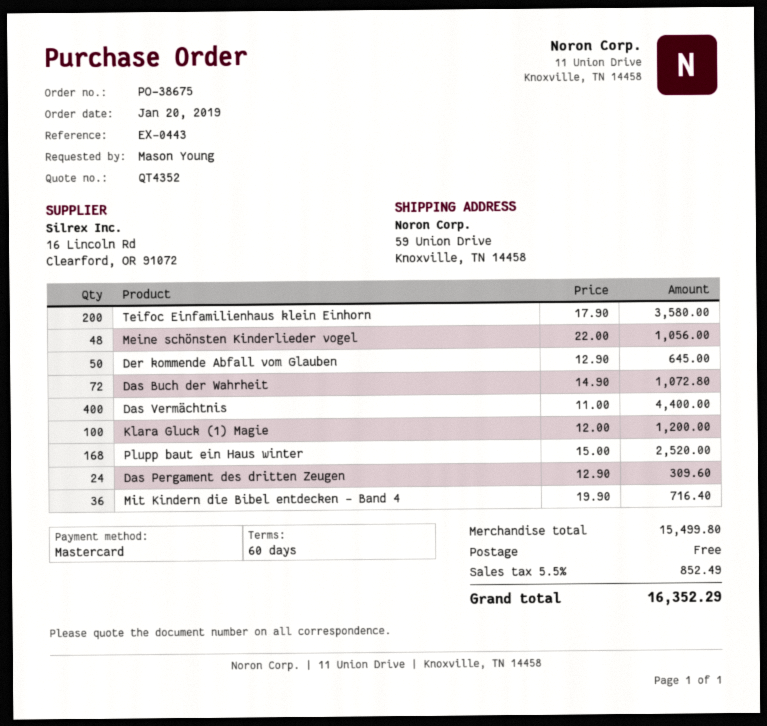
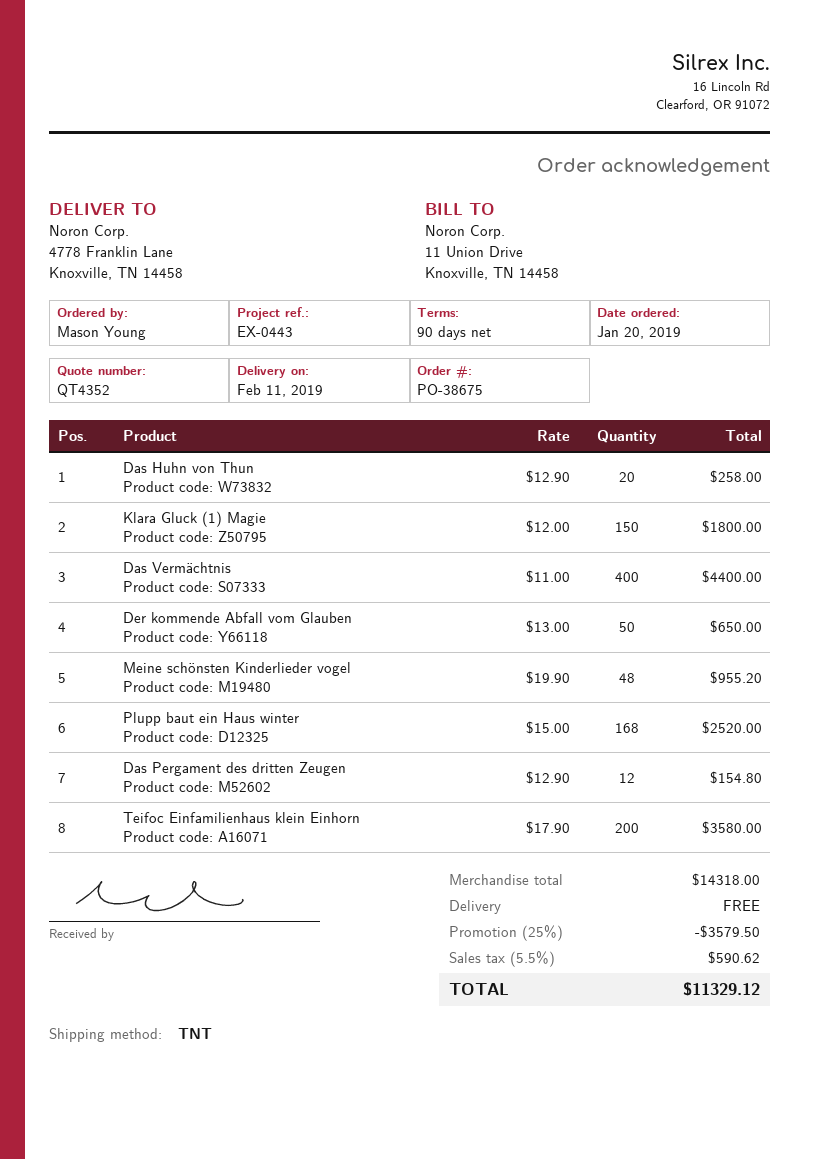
payment terms: 60 days -> 90 days
ship to: 59 Union Drive, Knoxville, TN 14458 -> 4778 Franklin Lane, Knoxville, TN 14458
Meine schönsten Kinderlieder vogel: 48 x 22.00 = 1056.00 -> 48 x 19.90 = 955.20
Der kommende Abfall vom Glauben: 50 x 12.90 = 645.00 -> 50 x 13.00 = 650.00
Das Buch der Wahrheit: 72 x 14.90 = 1072.80 -> none
Klara Gluck (1) Magie: 100 x 12.00 = 1200.00 -> 150 x 12.00 = 1800.00
Das Pergament des dritten Zeugen: 24 x 12.90 = 309.60 -> 12 x 12.90 = 154.80
Mit Kindern die Bibel entdecken - Band 4: 36 x 19.90 = 716.40 -> none
Das Huhn von Thun: none -> 20 x 12.90 = 258.00
subtotal: 15499.80 -> 14318.00
discount: none -> 25% = 3579.50
tax: 5.5% = 852.49 -> 5.5% = 590.62
total: 16352.29 -> 11329.12

